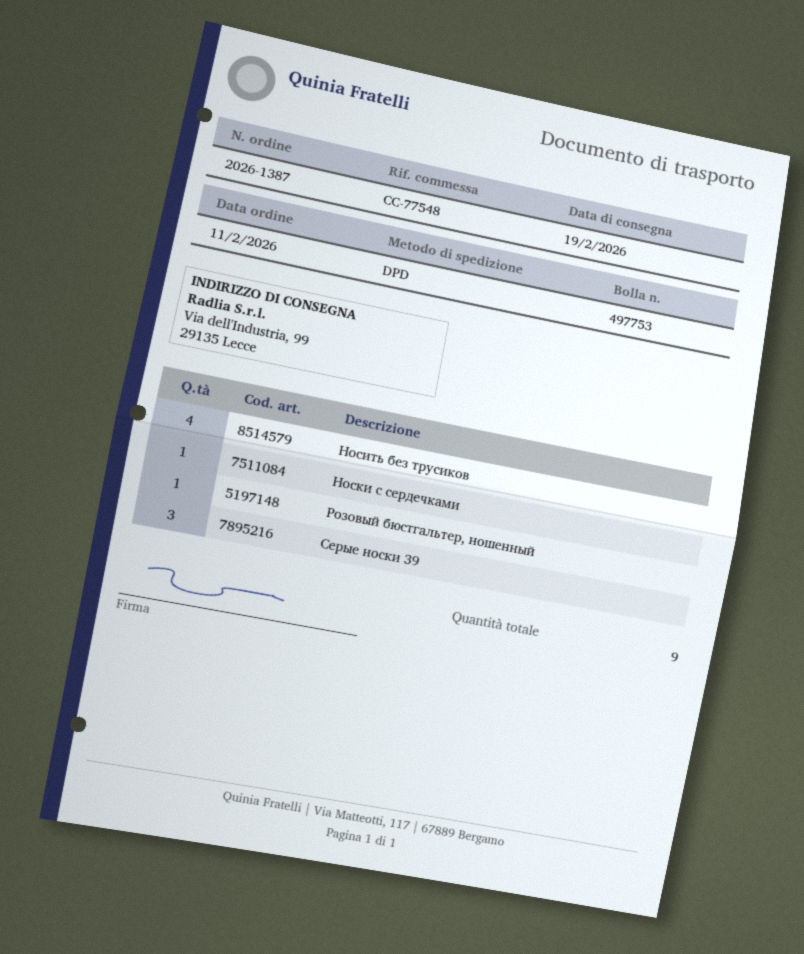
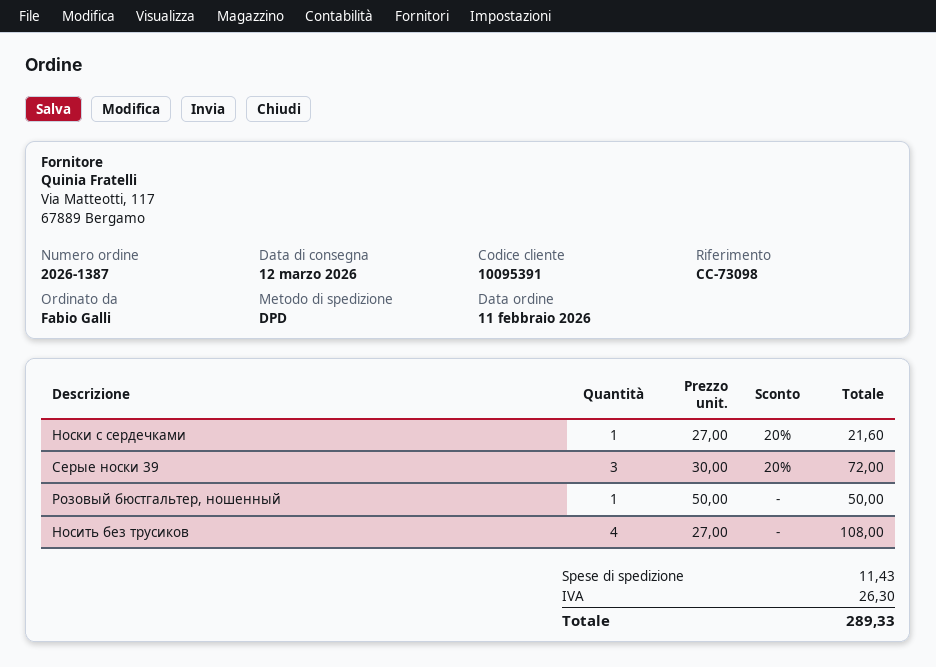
delivery date: 2026-02-19 -> 2026-03-12
reference: CC-77548 -> CC-73098

